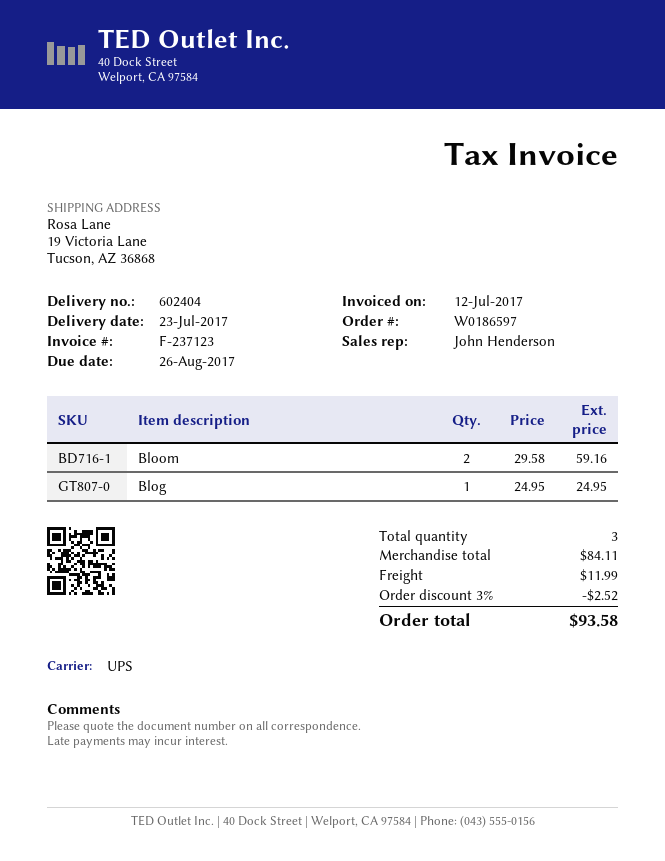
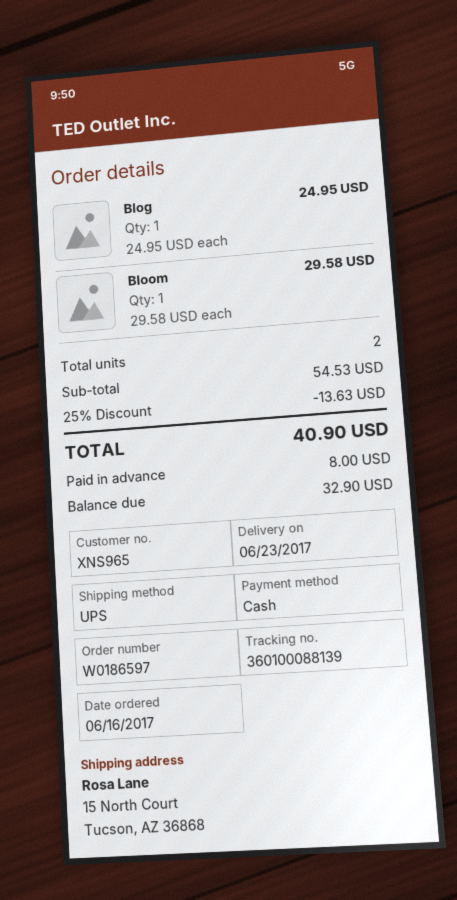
delivery date: 2017-07-23 -> 2017-06-23
ship to: 19 Victoria Lane, Tucson, AZ 36868 -> 15 North Court, Tucson, AZ 36868
Bloom: 2 x 29.58 = 59.16 -> 1 x 29.58 = 29.58
total quantity: 3 -> 2
subtotal: 84.11 -> 54.53
discount: 3% = 2.52 -> 25% = 13.63
shipping: 11.99 -> none
total: 93.58 -> 40.90

